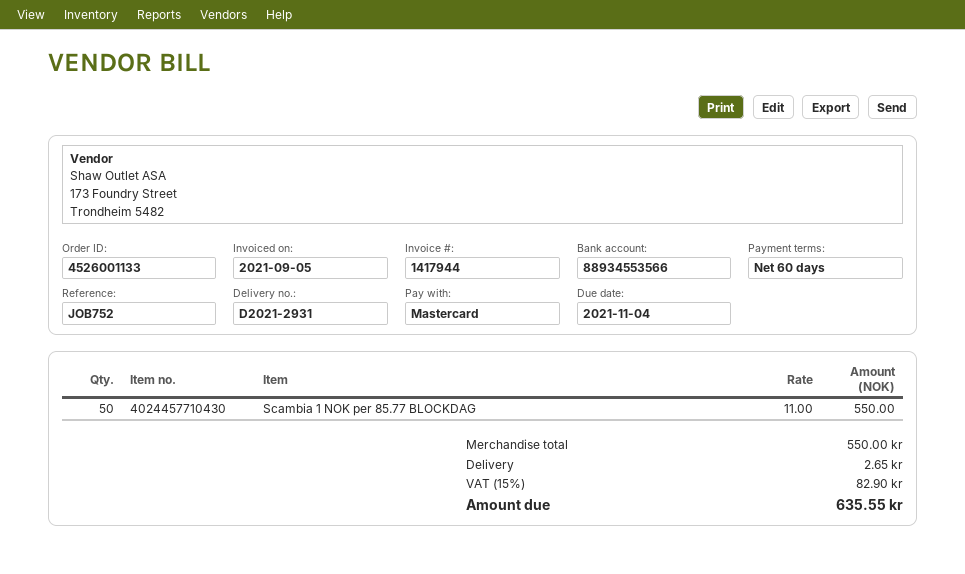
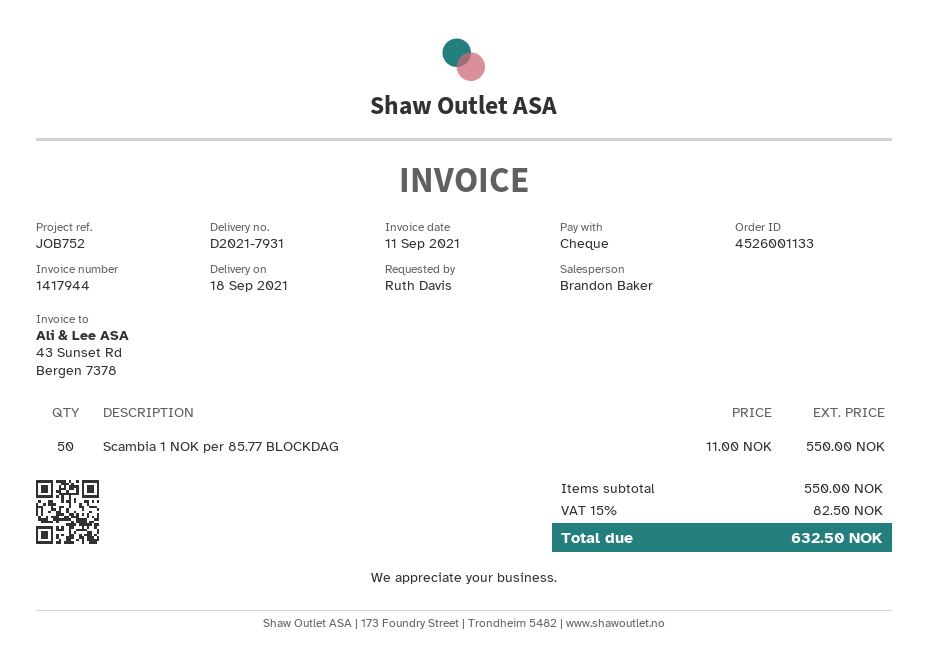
delivery note number: D2021-2931 -> D2021-7931
invoice date: 2021-09-05 -> 2021-09-11
payment method: Mastercard -> cheque
shipping: 2.65 -> none
tax: 15% = 82.90 -> 15% = 82.50
total: 635.55 -> 632.50

